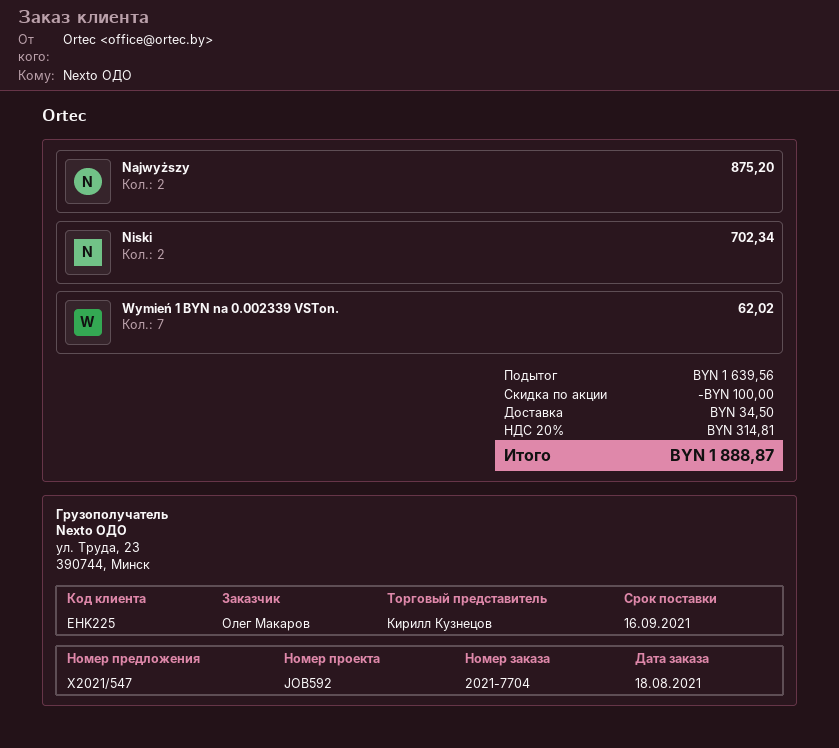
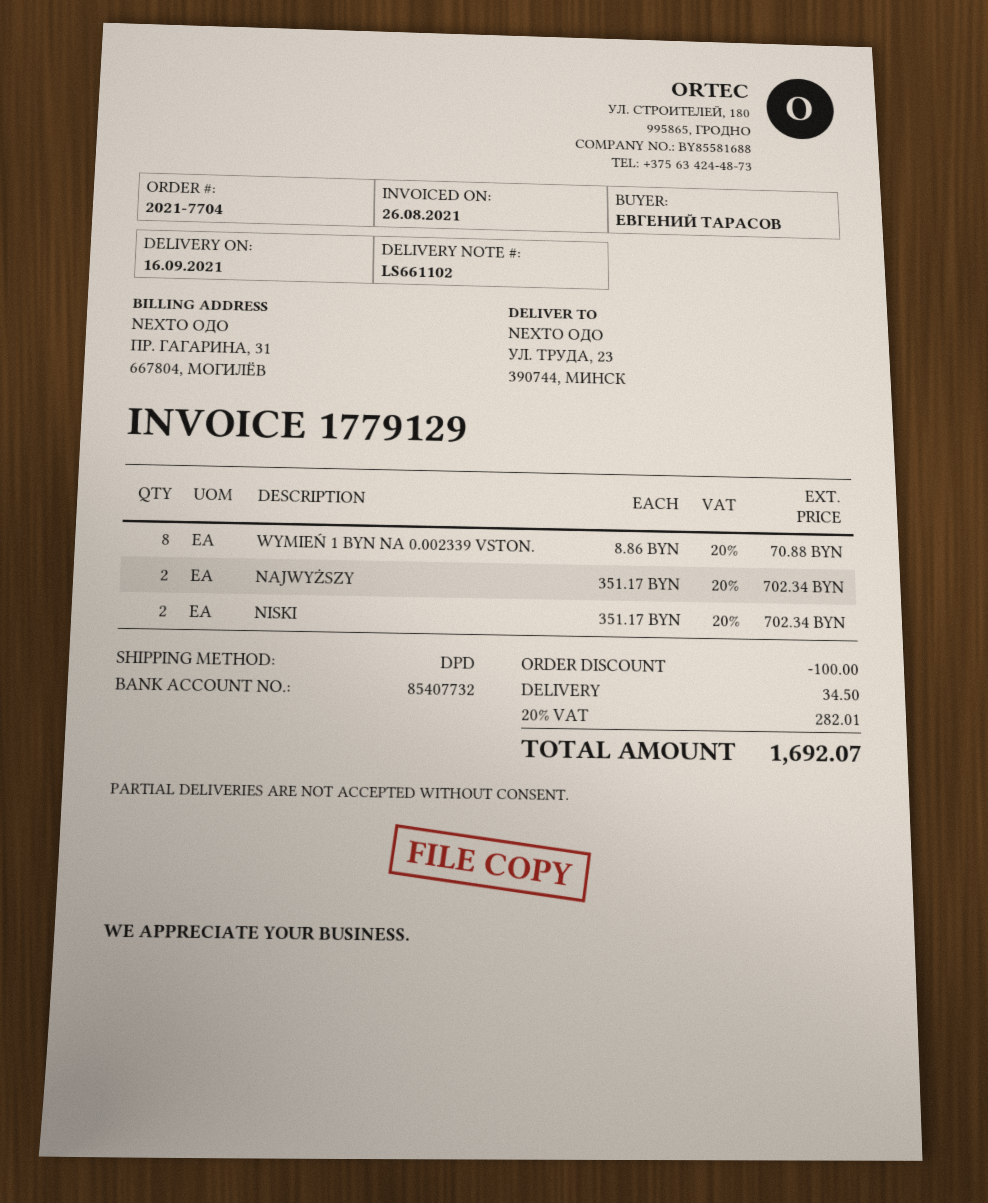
ordered by: Олег Макаров -> ЕВГЕНИЙ ТАРАСОВ
Najwyższy: 2 for 875.20 -> 2 for 702.34
Wymień 1 BYN na 0.002339 VSTon.: 7 for 62.02 -> 8 for 70.88
tax: 20% = 314.81 -> 20% = 282.01
total: 1888.87 -> 1692.07

